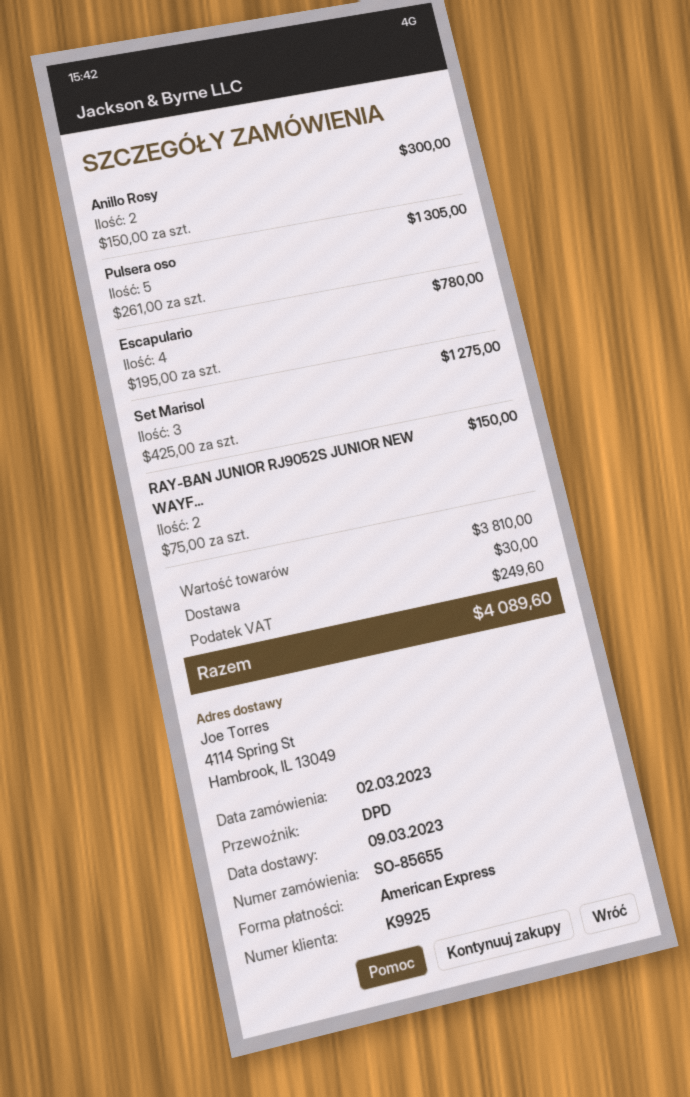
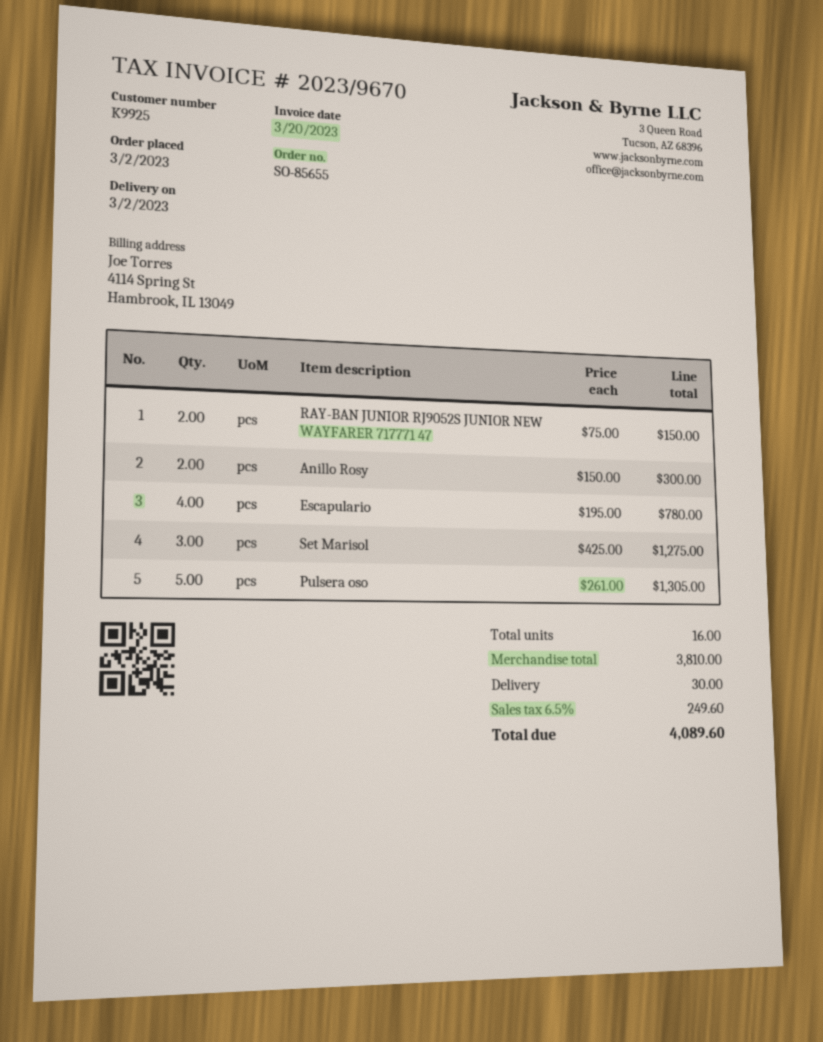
delivery date: 2023-03-09 -> 2023-03-02

